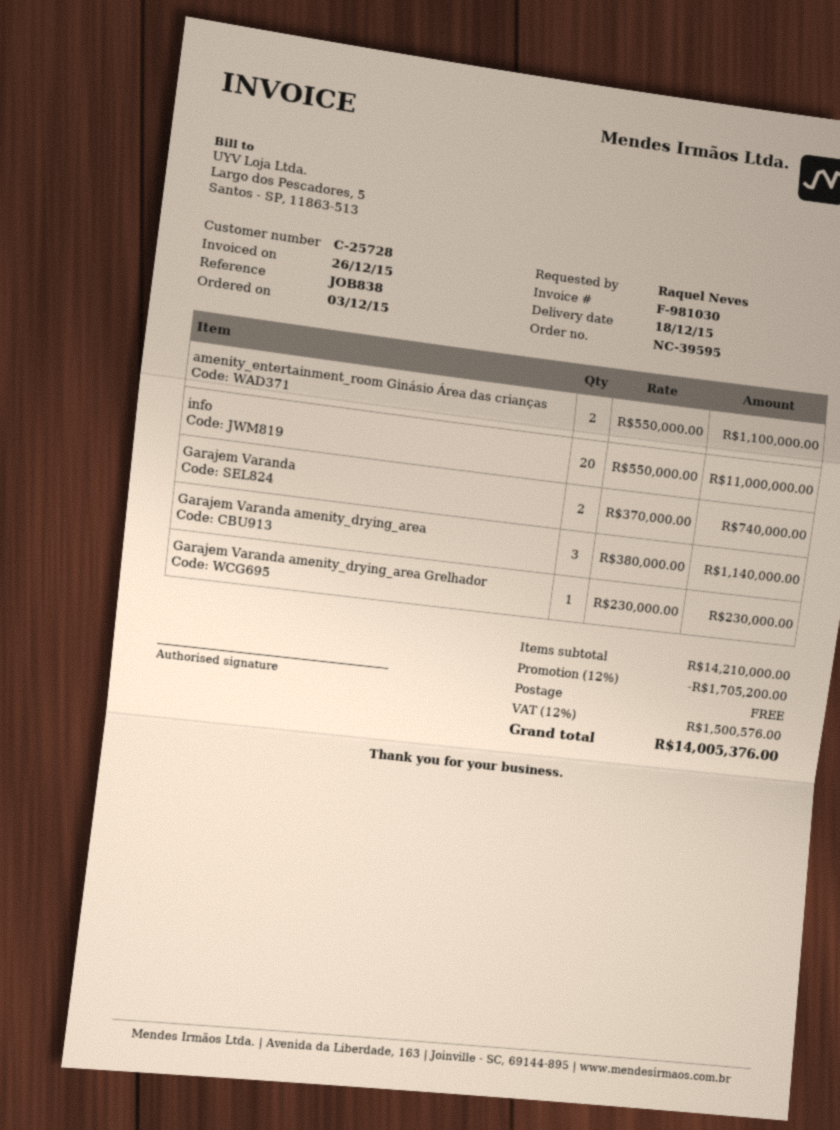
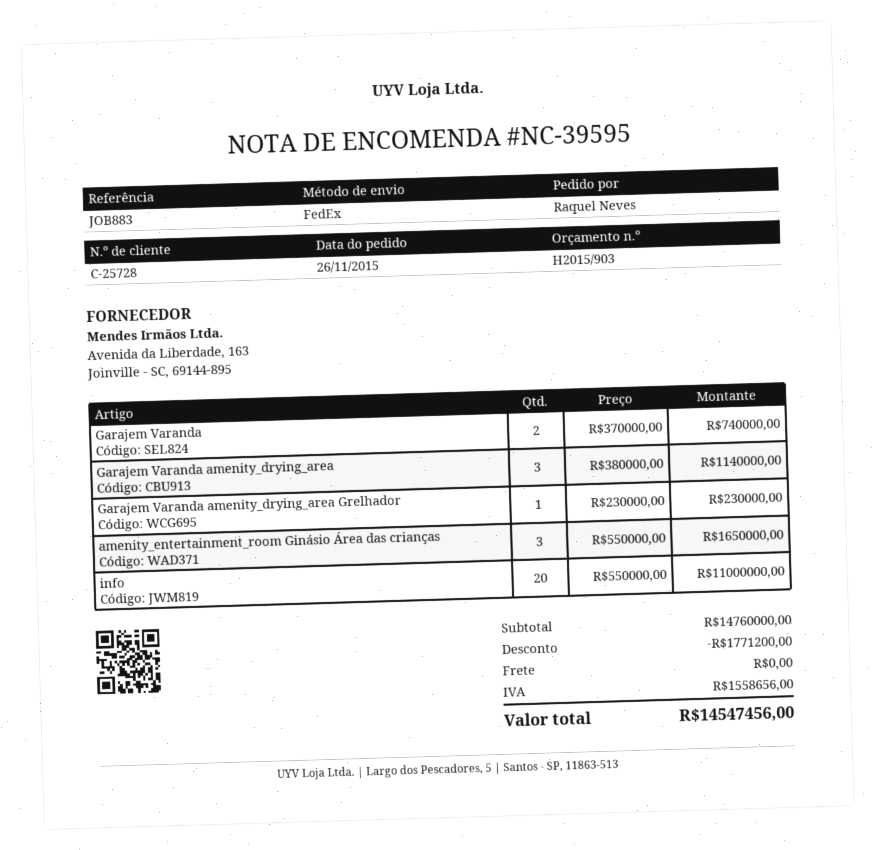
order date: 2015-12-03 -> 2015-11-26
reference: JOB838 -> JOB883
amenity_entertainment_room Ginásio Área das crianças: 2 x 550000.00 = 1100000.00 -> 3 x 550000.00 = 1650000.00
subtotal: 14210000.00 -> 14760000.00
discount: 1705200.00 -> 1771200.00
tax: 1500576.00 -> 1558656.00
total: 14005376.00 -> 14547456.00

